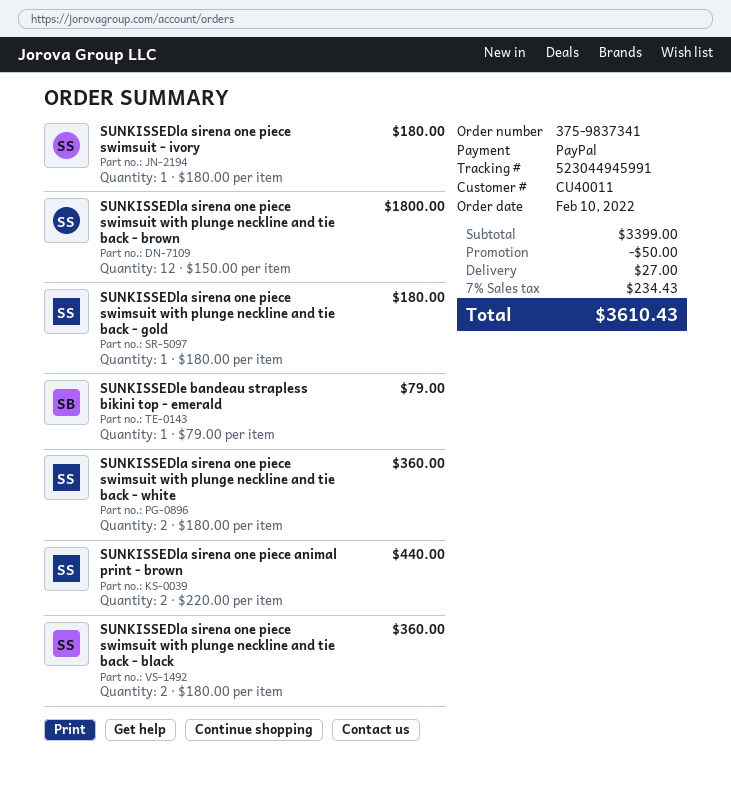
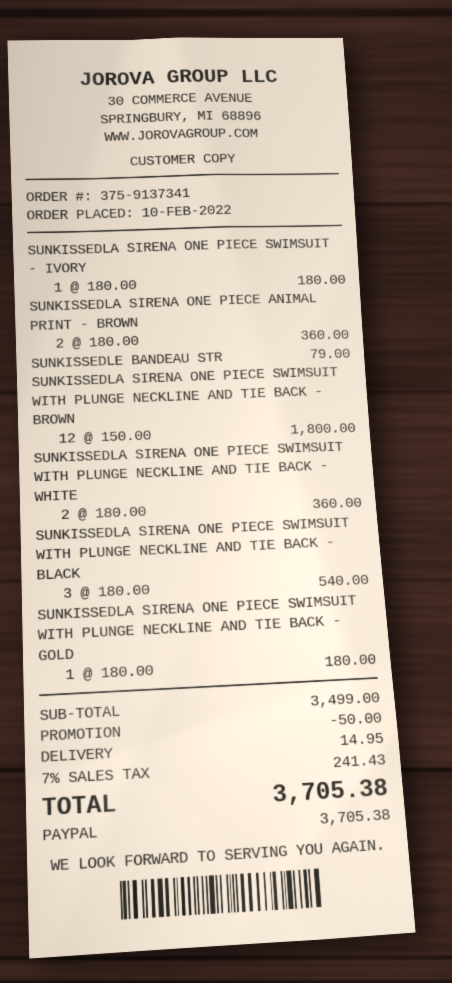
order number: 375-9837341 -> 375-9137341
SUNKISSEDla sirena one piece animal print - brown: 2 x 220.00 = 440.00 -> 2 x 180.00 = 360.00
SUNKISSEDla sirena one piece swimsuit with plunge neckline and tie back - black: 2 x 180.00 = 360.00 -> 3 x 180.00 = 540.00
subtotal: 3399.00 -> 3499.00
shipping: 27.00 -> 14.95
tax: 7% = 234.43 -> 7% = 241.43
total: 3610.43 -> 3705.38

